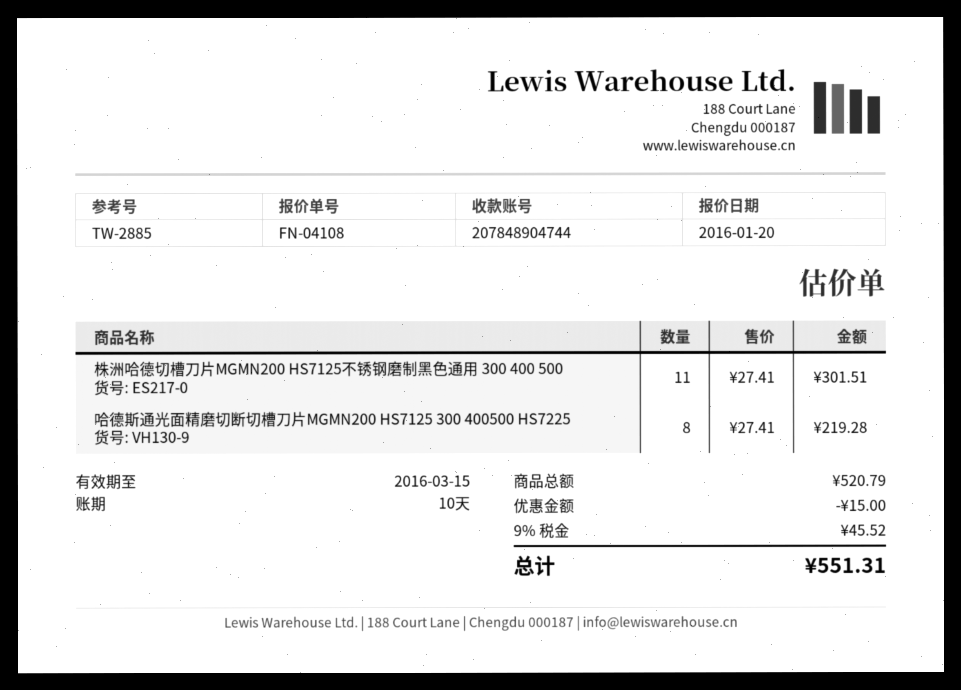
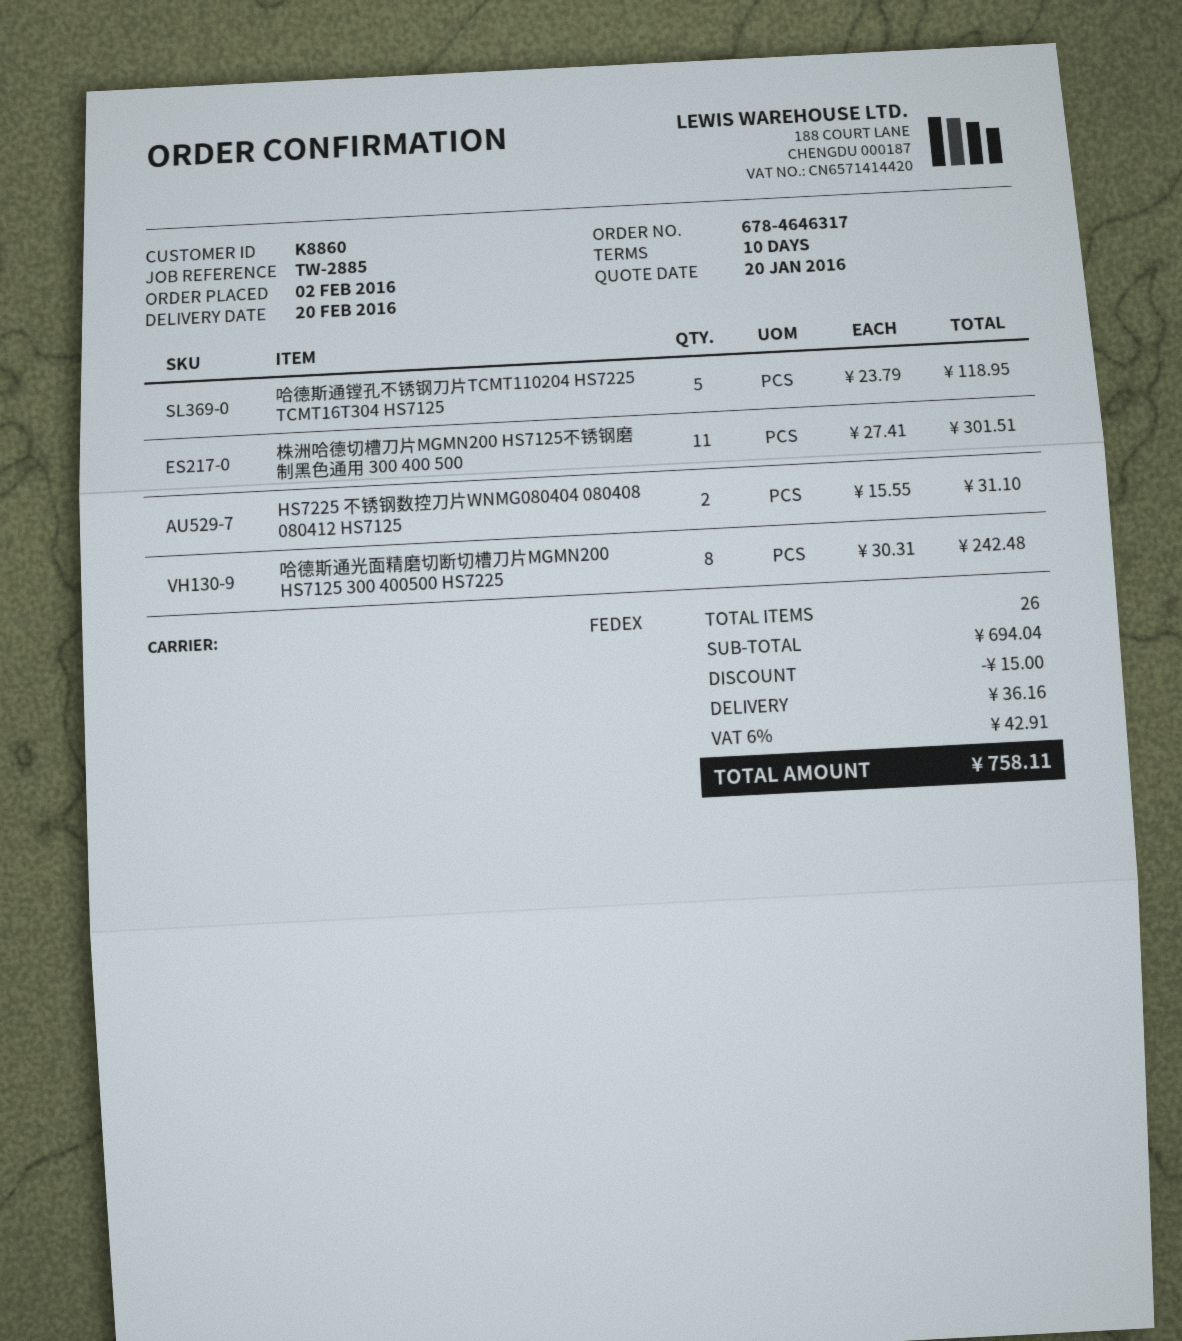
哈德斯通光面精磨切断切槽刀片MGMN200 HS7125 300 400500 HS7225: 8 x 27.41 = 219.28 -> 8 x 30.31 = 242.48
哈德斯通镗孔不锈钢刀片TCMT110204 HS7225 TCMT16T304 HS7125: none -> 5 x 23.79 = 118.95
HS7225 不锈钢数控刀片WNMG080404 080408 080412 HS7125: none -> 2 x 15.55 = 31.10
subtotal: 520.79 -> 694.04
shipping: none -> 36.16
tax: 9% = 45.52 -> 6% = 42.91
total: 551.31 -> 758.11

